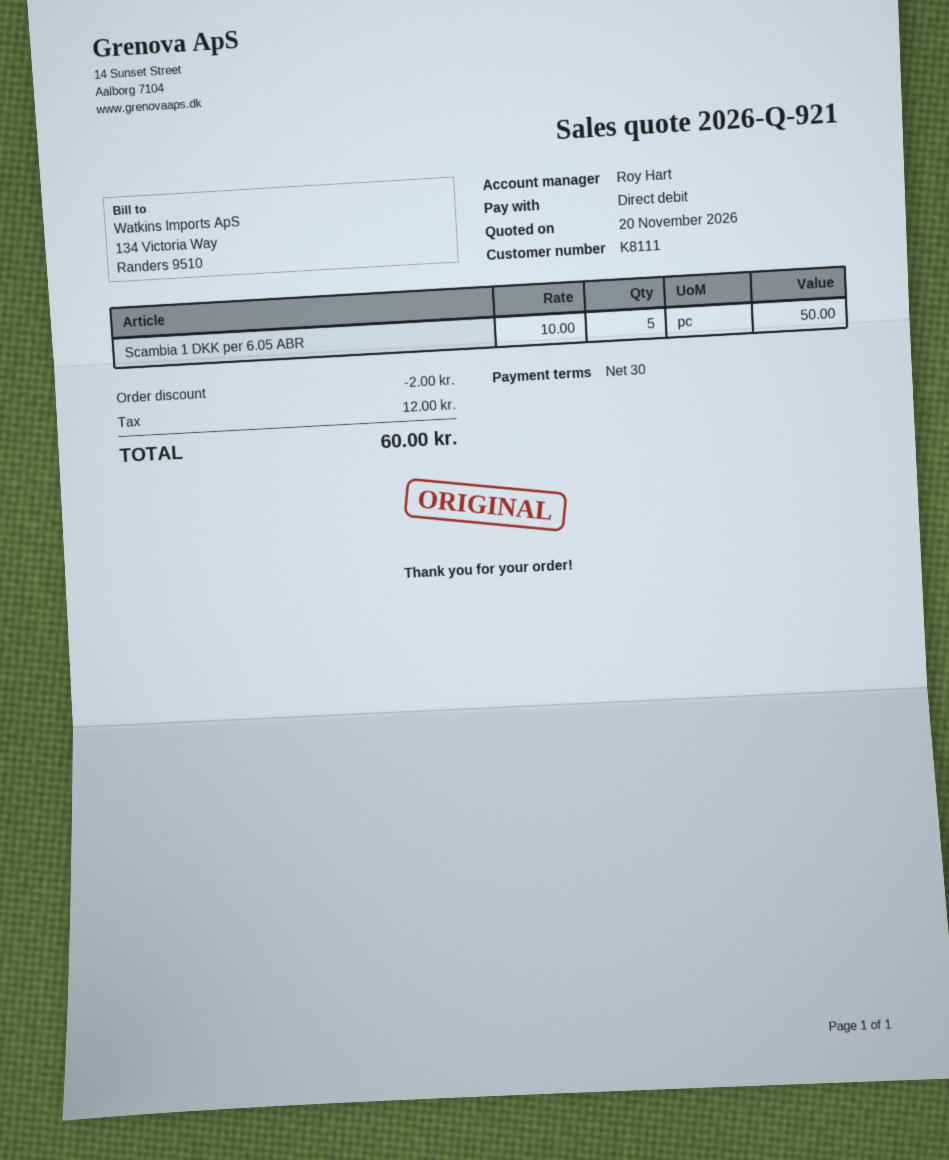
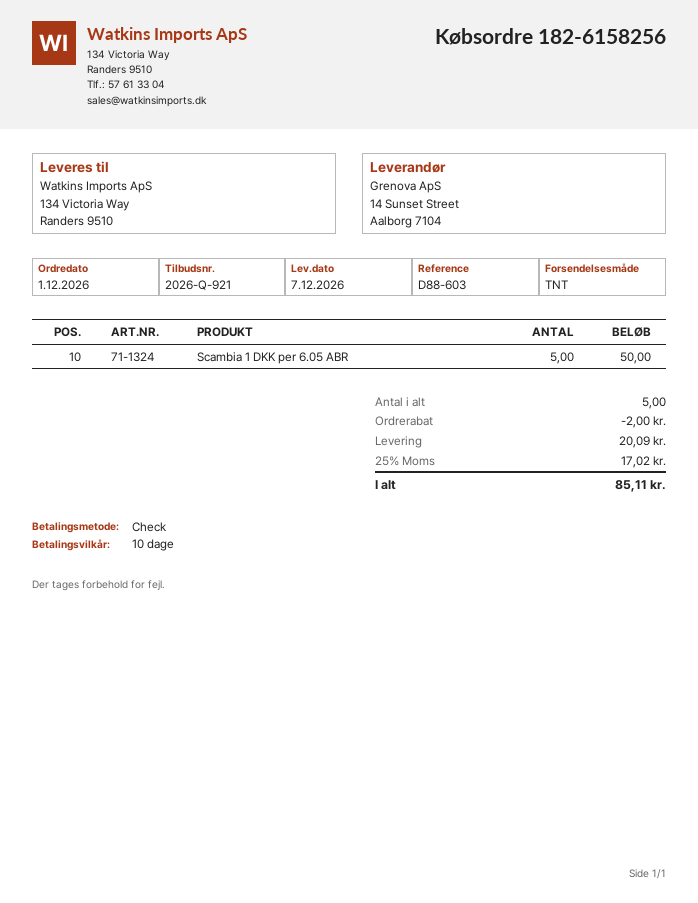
payment terms: 30 days -> 10 days
payment method: direct debit -> cheque
shipping: none -> 20.09
tax: 12.00 -> 17.02
total: 60.00 -> 85.11

